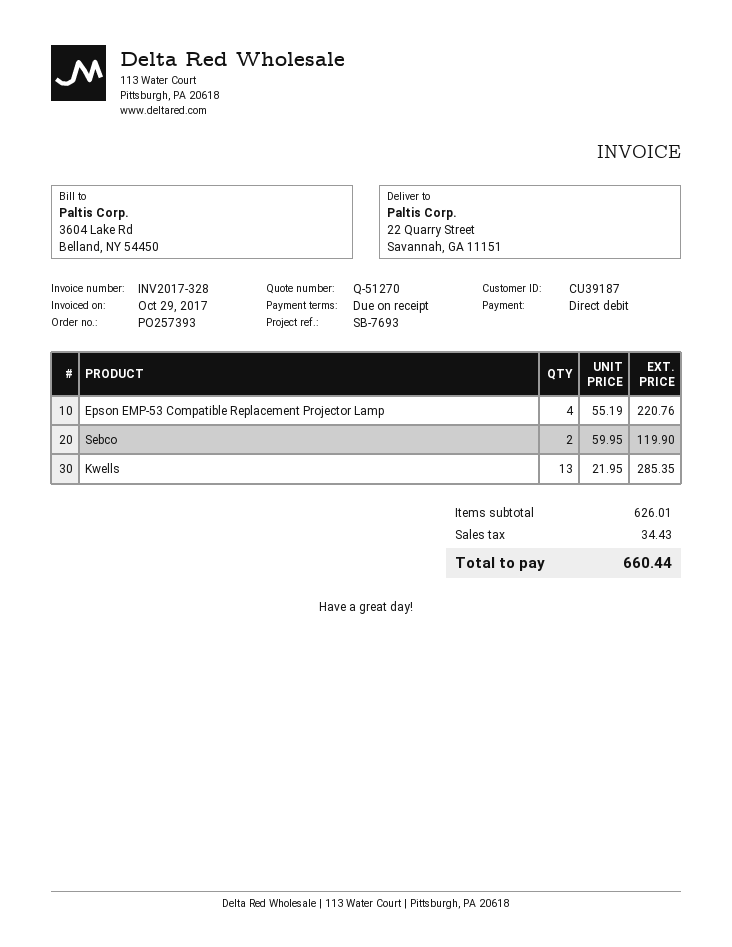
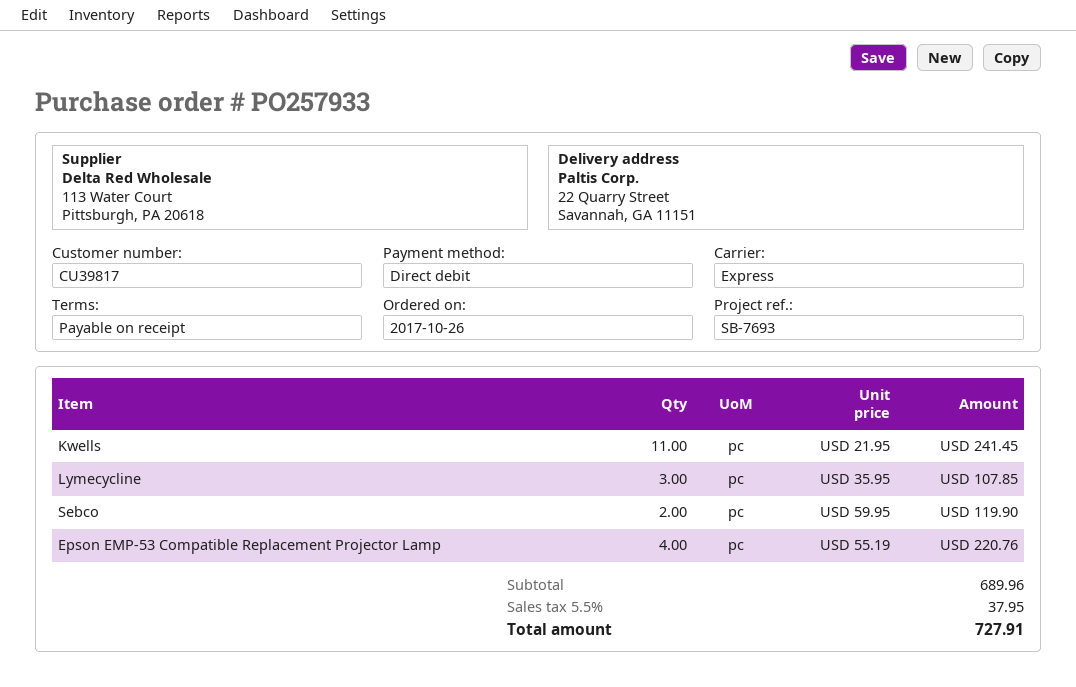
order number: PO257393 -> PO257933
customer number: CU39187 -> CU39817
Kwells: 13 x 21.95 = 285.35 -> 11 x 21.95 = 241.45
Lymecycline: none -> 3 x 35.95 = 107.85
subtotal: 626.01 -> 689.96
tax: 34.43 -> 37.95
total: 660.44 -> 727.91

